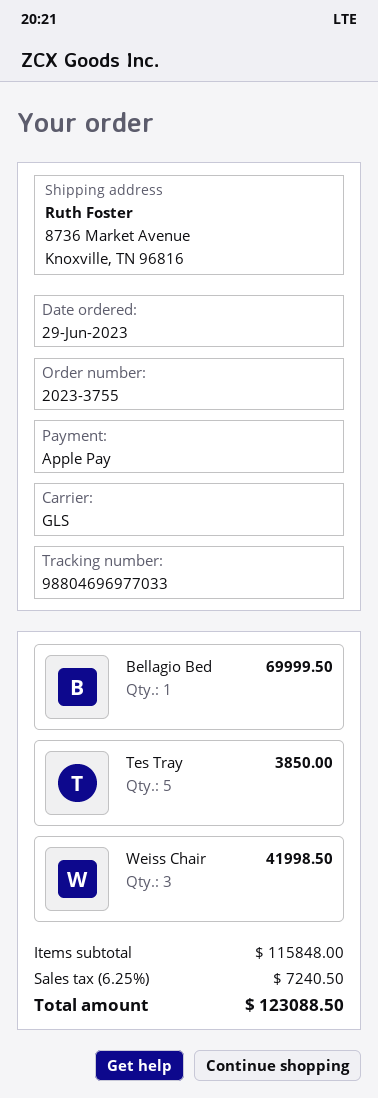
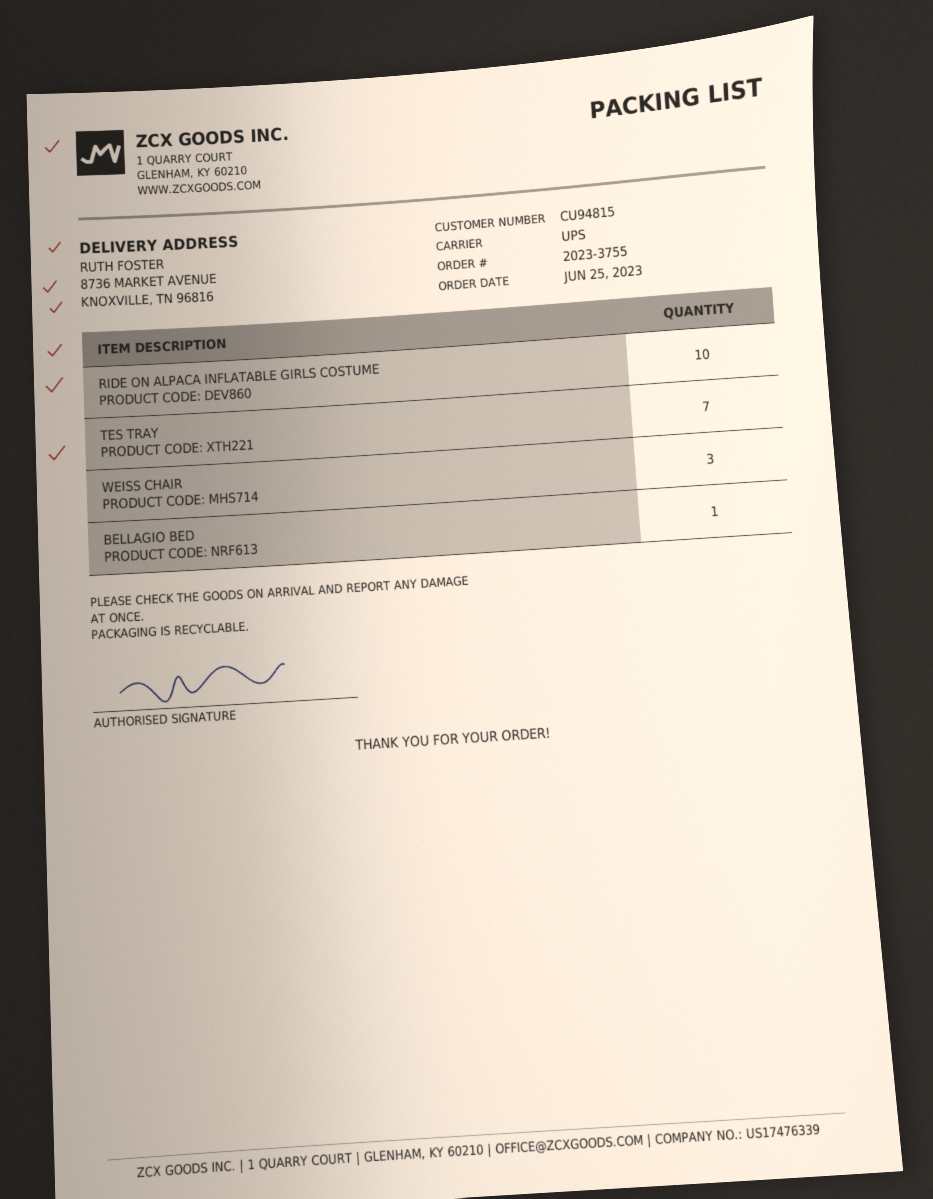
order date: 2023-06-29 -> 2023-06-25
shipping method: GLS -> UPS
Tes Tray: 5 -> 7
RIDE ON ALPACA INFLATABLE GIRLS COSTUME: none -> 10

